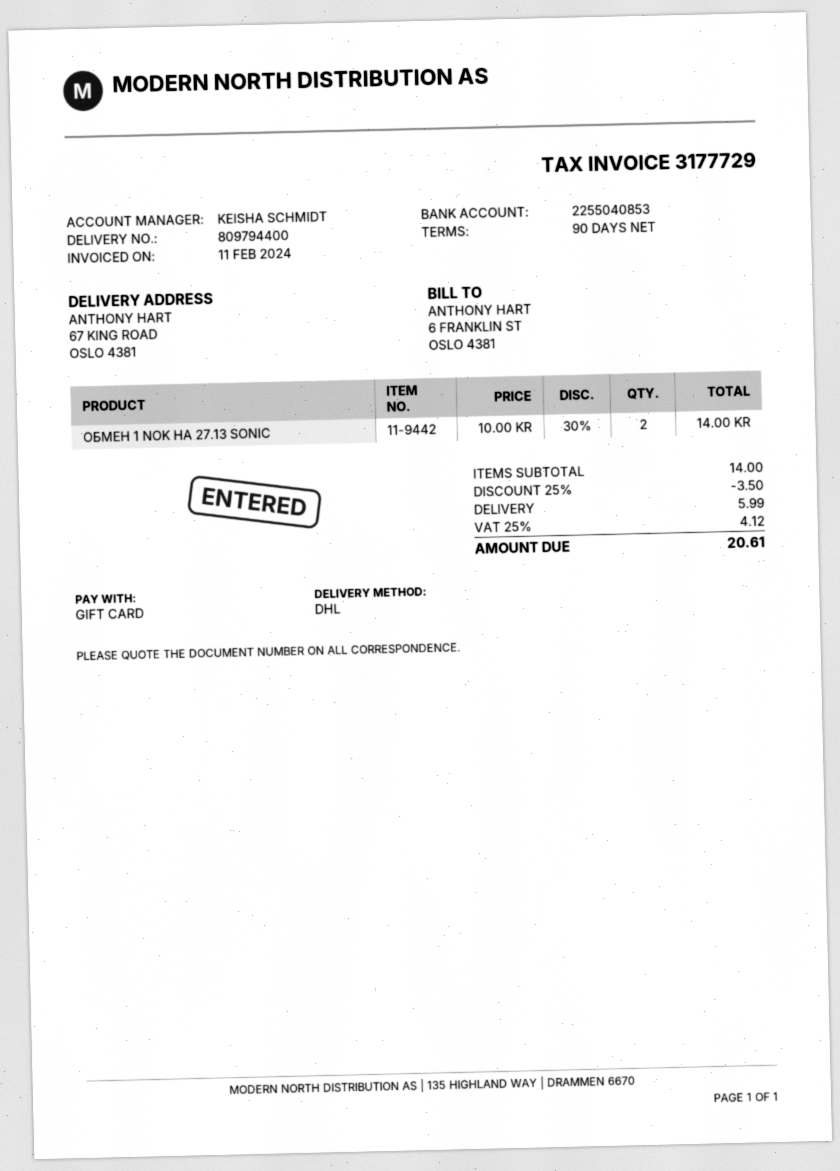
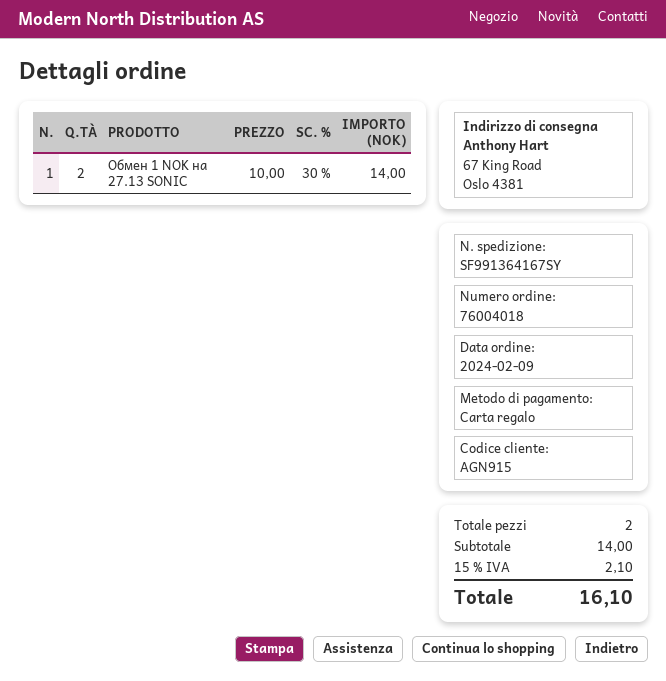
discount: 25% = 3.50 -> none
shipping: 5.99 -> none
tax: 25% = 4.12 -> 15% = 2.10
total: 20.61 -> 16.10

